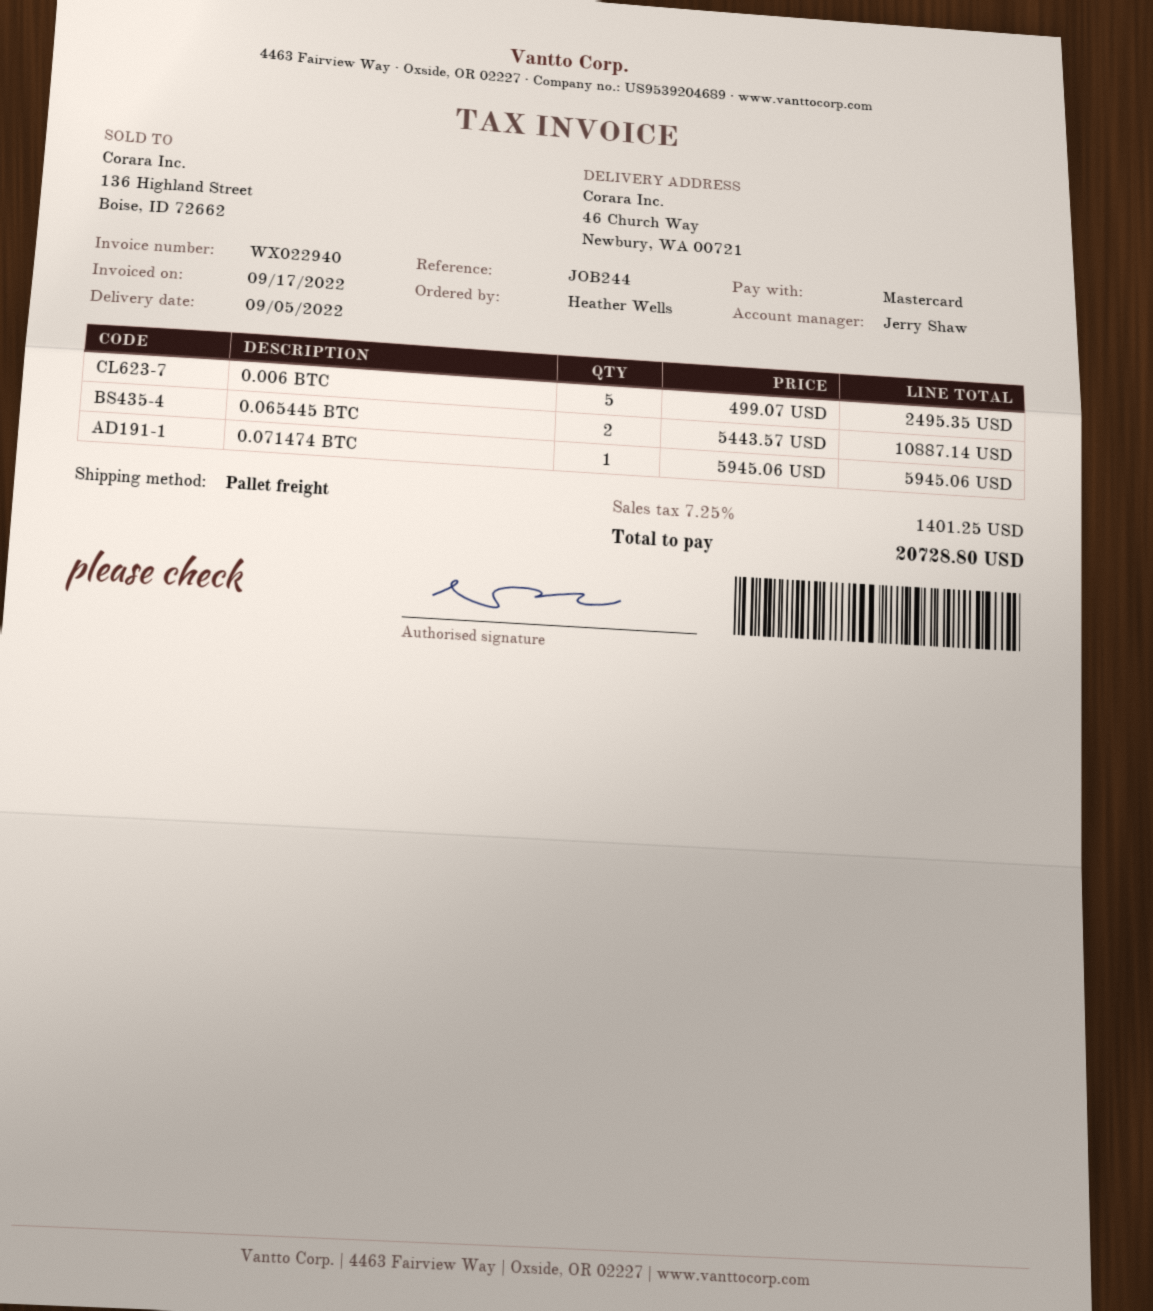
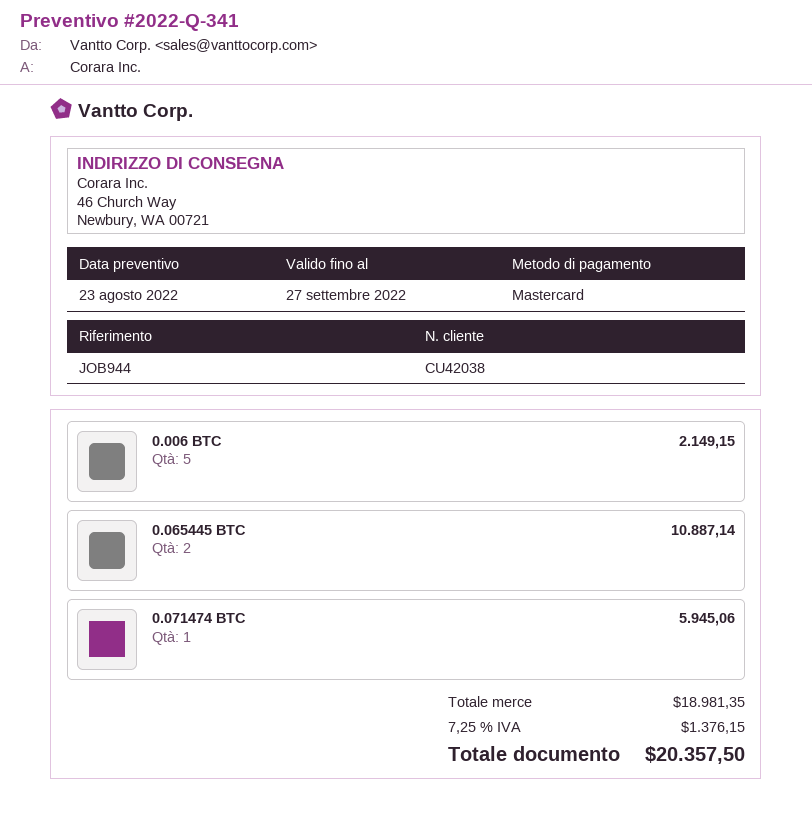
reference: JOB244 -> JOB944
0.006 BTC: 5 for 2495.35 -> 5 for 2149.15
tax: 7.25% = 1401.25 -> 7.25% = 1376.15
total: 20728.80 -> 20357.50

